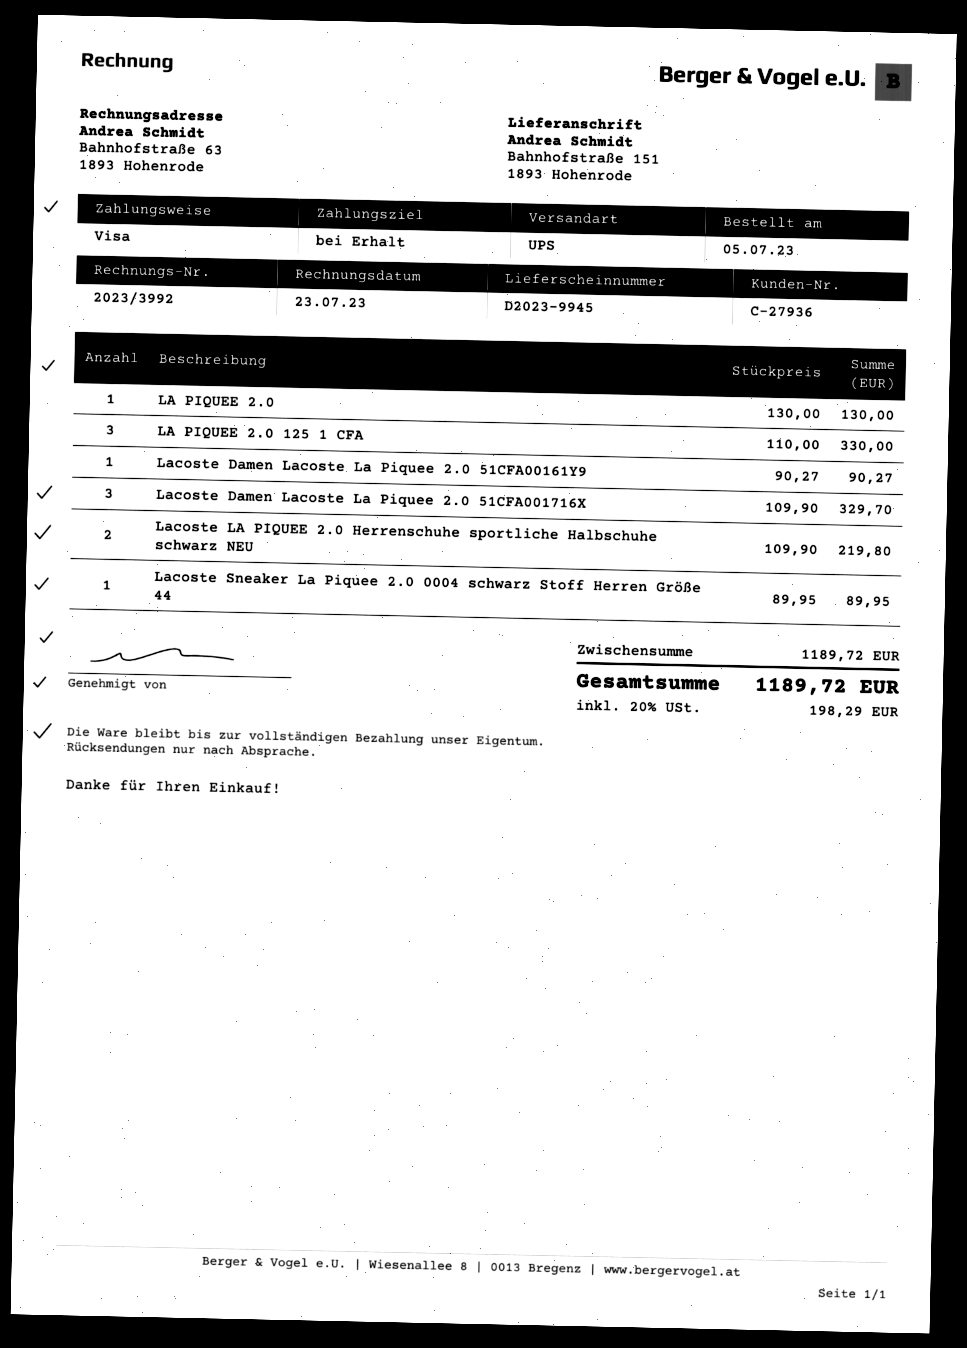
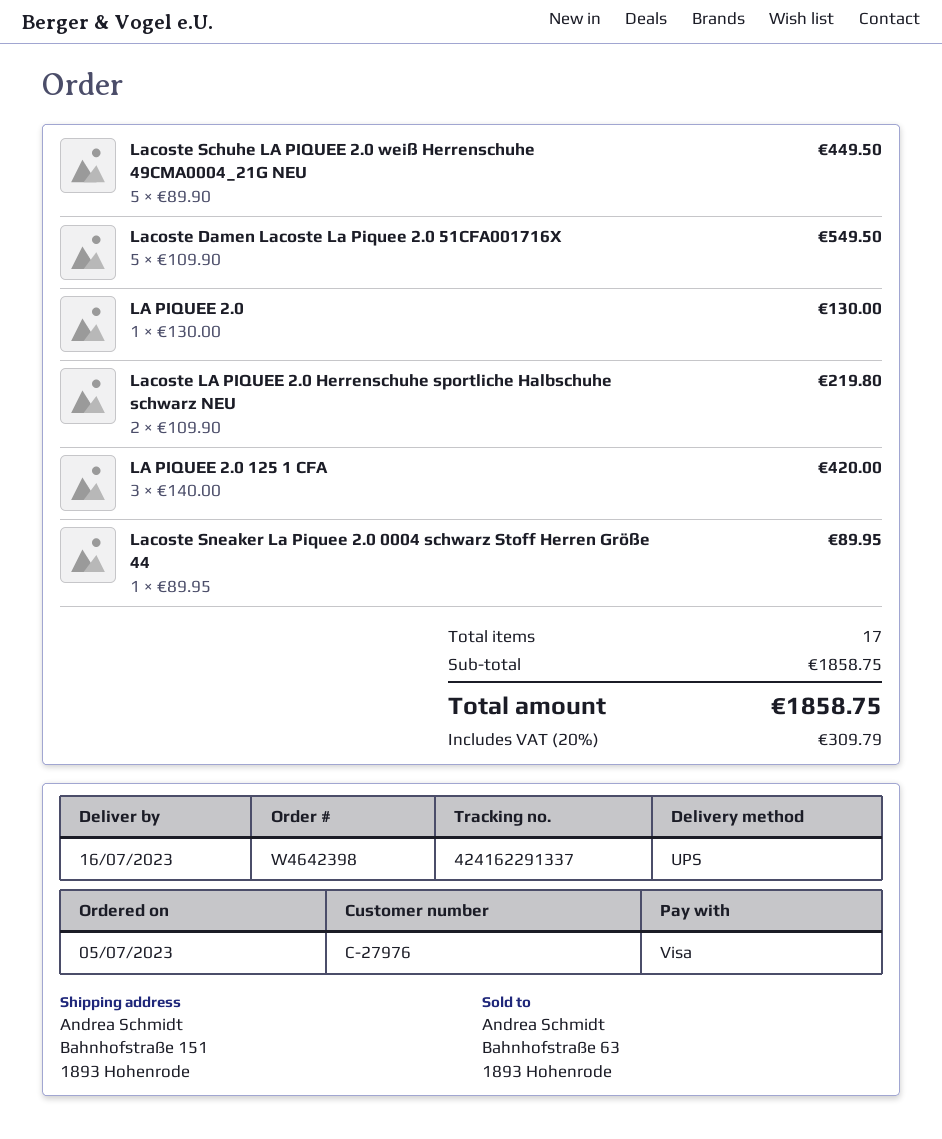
customer number: C-27936 -> C-27976
LA PIQUEE 2.0 125 1 CFA: 3 x 110.00 = 330.00 -> 3 x 140.00 = 420.00
Lacoste Damen Lacoste La Piquee 2.0 51CFA00161Y9: 1 x 90.27 = 90.27 -> none
Lacoste Damen Lacoste La Piquee 2.0 51CFA001716X: 3 x 109.90 = 329.70 -> 5 x 109.90 = 549.50
Lacoste Schuhe LA PIQUEE 2.0 weiß Herrenschuhe 49CMA0004_21G NEU: none -> 5 x 89.90 = 449.50
subtotal: 1189.72 -> 1858.75
tax: 20% = 198.29 -> 20% = 309.79
total: 1189.72 -> 1858.75

